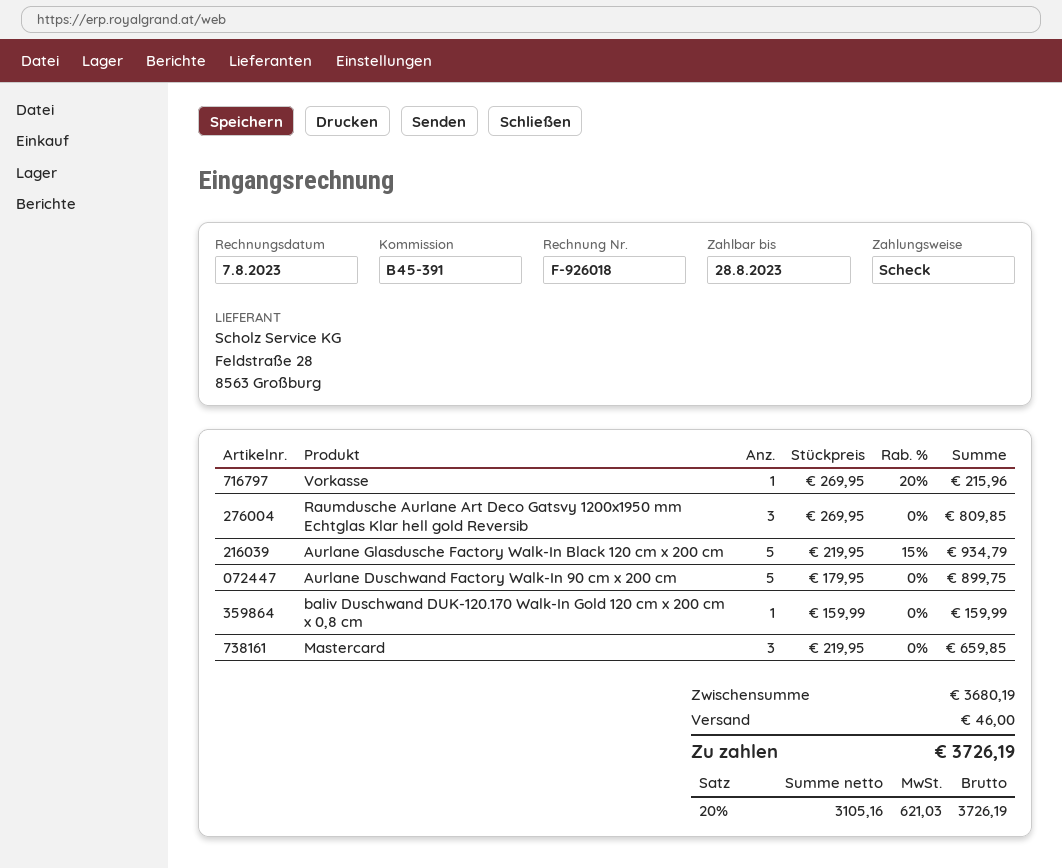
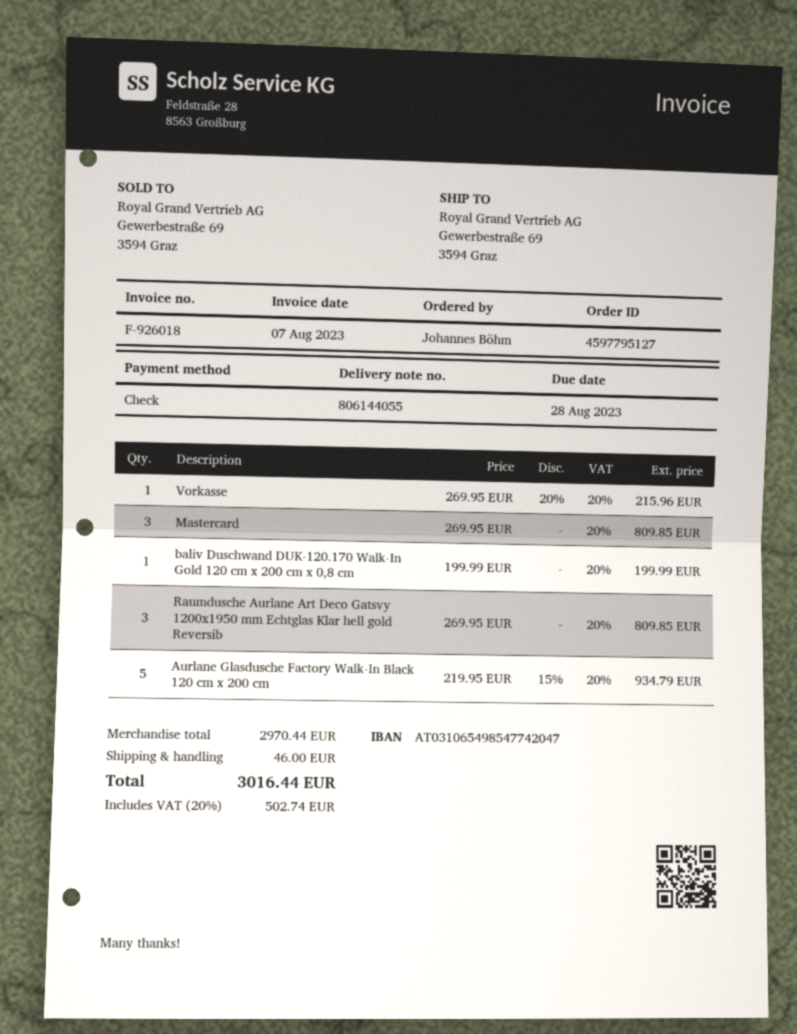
Aurlane Duschwand Factory Walk-In 90 cm x 200 cm: 5 x 179.95 = 899.75 -> none
baliv Duschwand DUK-120.170 Walk-In Gold 120 cm x 200 cm x 0,8 cm: 1 x 159.99 = 159.99 -> 1 x 199.99 = 199.99
Mastercard: 3 x 219.95 = 659.85 -> 3 x 269.95 = 809.85
subtotal: 3680.19 -> 2970.44
tax: 20% = 621.03 -> 20% = 502.74
total: 3726.19 -> 3016.44

